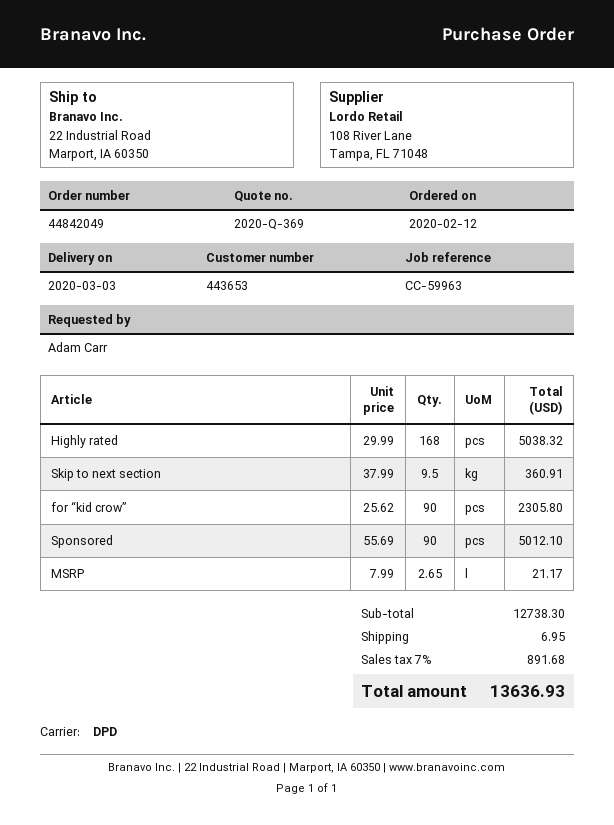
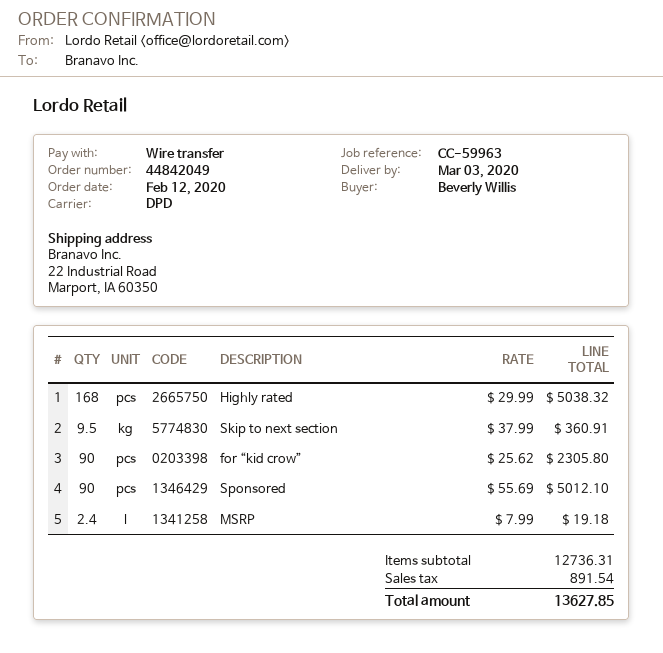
ordered by: Adam Carr -> Beverly Willis
MSRP: 2.65 x 7.99 = 21.17 -> 2.4 x 7.99 = 19.18
subtotal: 12738.30 -> 12736.31
shipping: 6.95 -> none
tax: 891.68 -> 891.54
total: 13636.93 -> 13627.85

